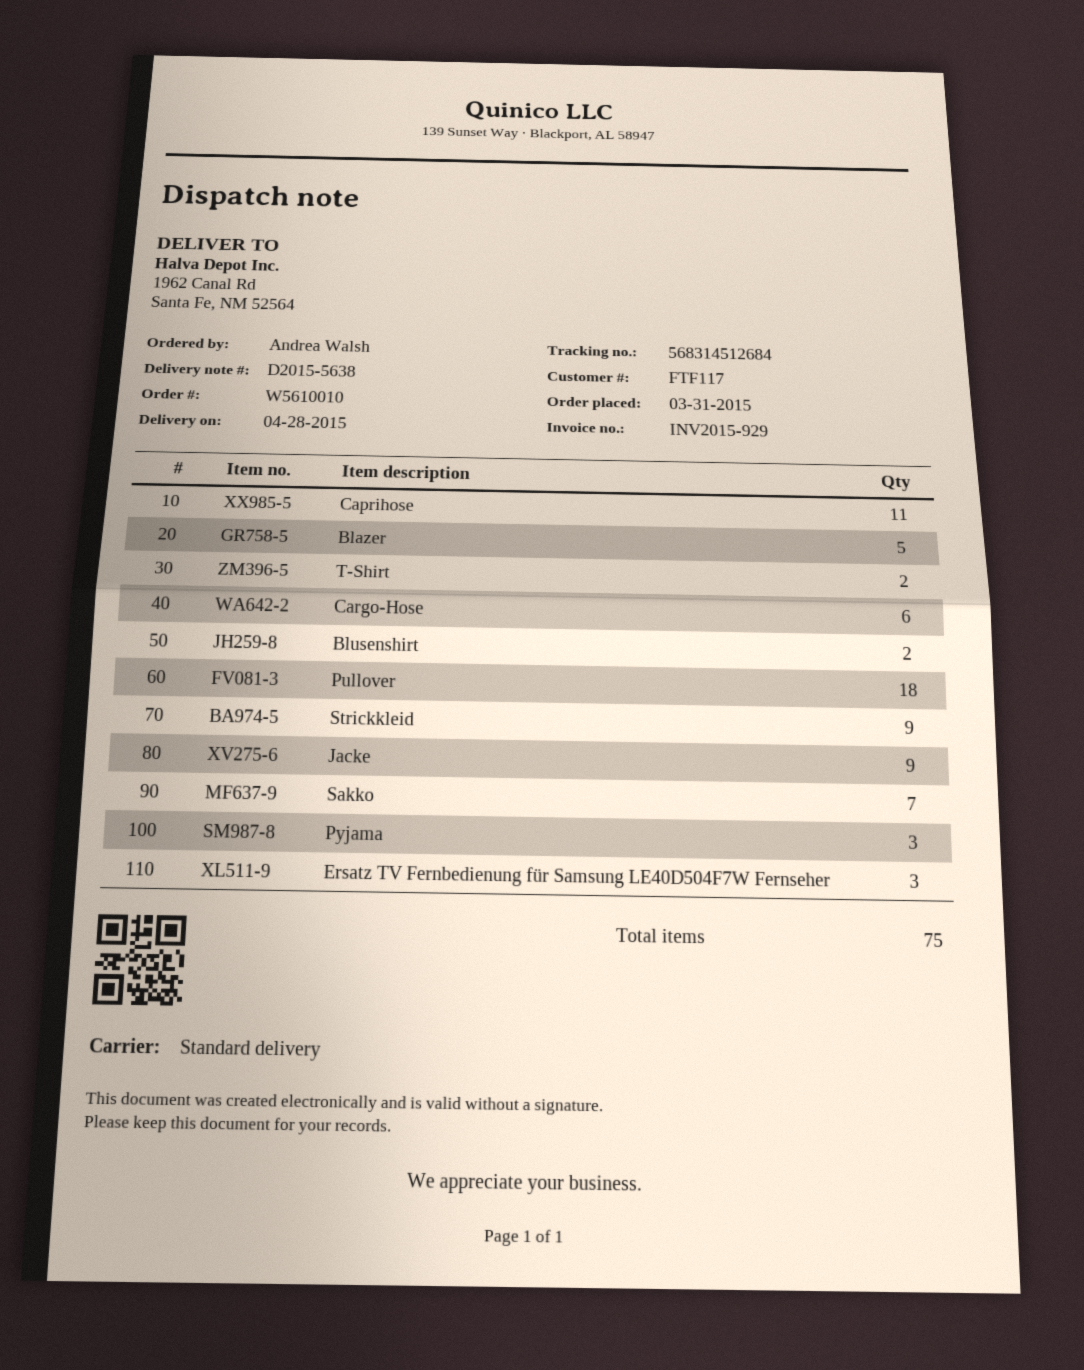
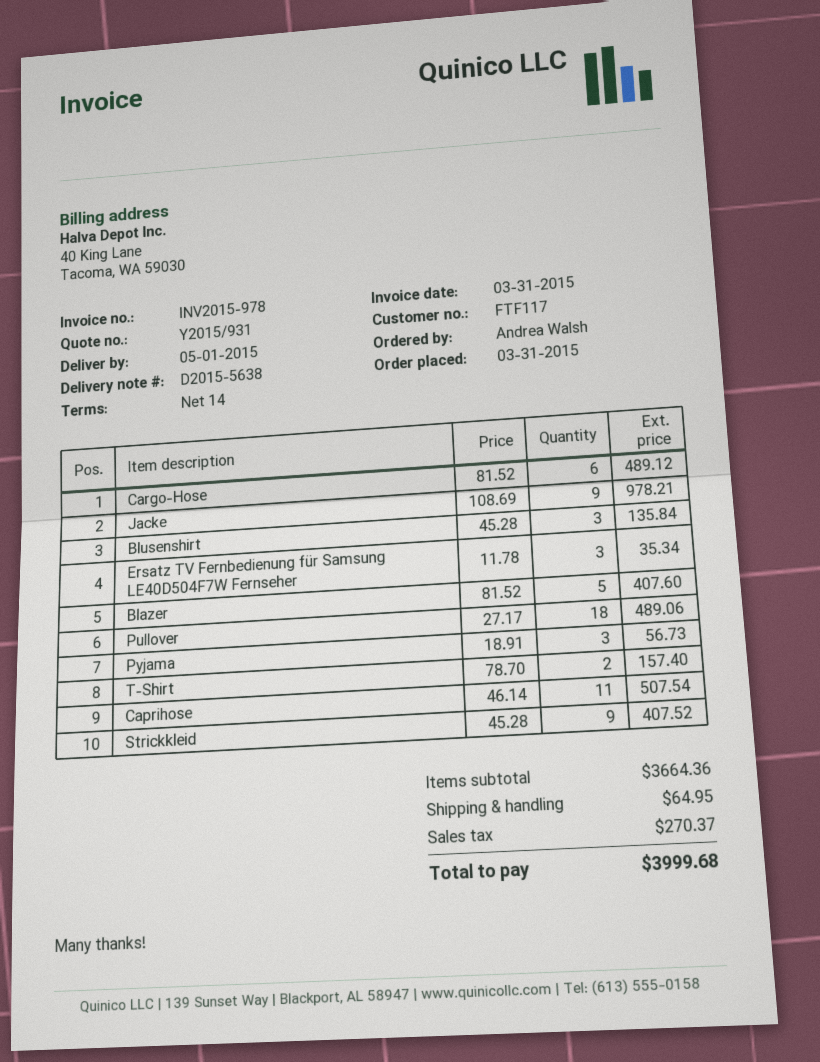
delivery date: 2015-04-28 -> 2015-05-01
invoice number: INV2015-929 -> INV2015-978
Blusenshirt: 2 -> 3
Sakko: 7 -> none

